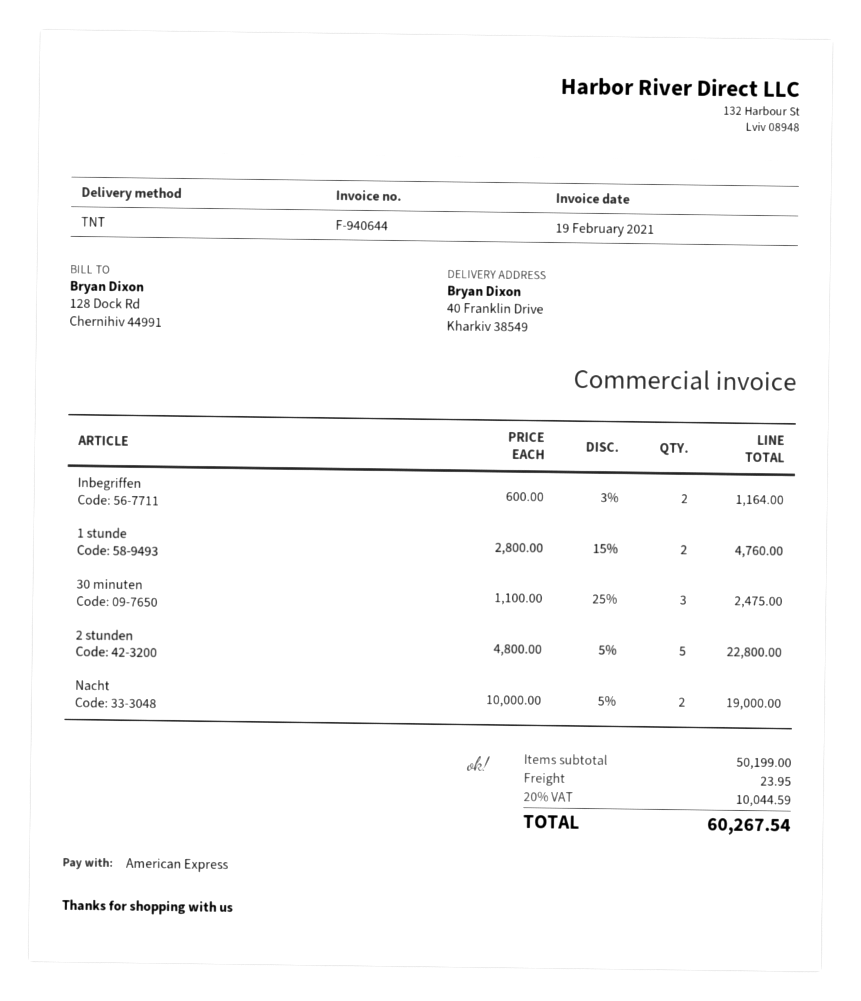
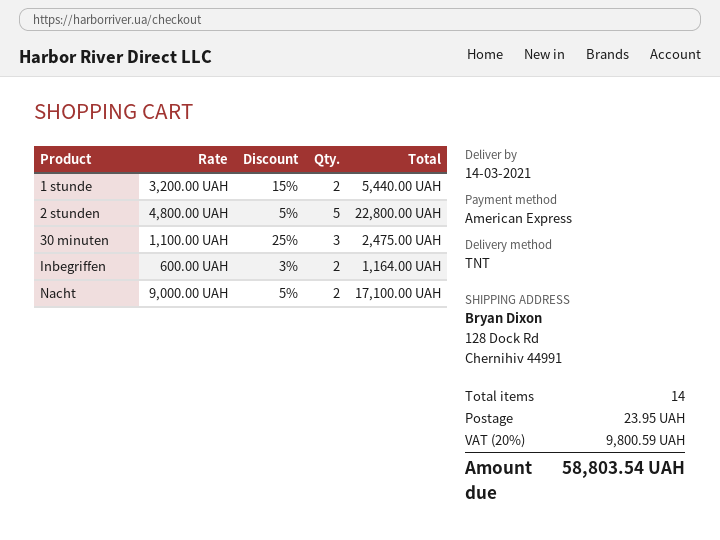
ship to: 40 Franklin Drive, Kharkiv 38549 -> 128 Dock Rd, Chernihiv 44991
1 stunde: 2 x 2800.00 - 15% = 4760.00 -> 2 x 3200.00 - 15% = 5440.00
Nacht: 2 x 10000.00 - 5% = 19000.00 -> 2 x 9000.00 - 5% = 17100.00
tax: 20% = 10044.59 -> 20% = 9800.59
total: 60267.54 -> 58803.54

